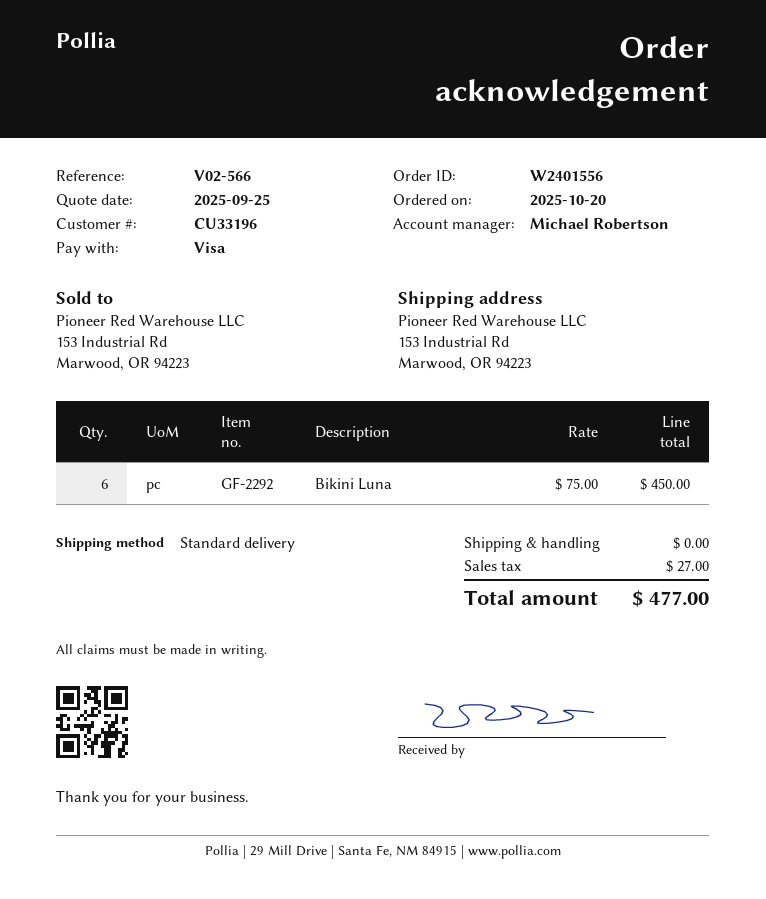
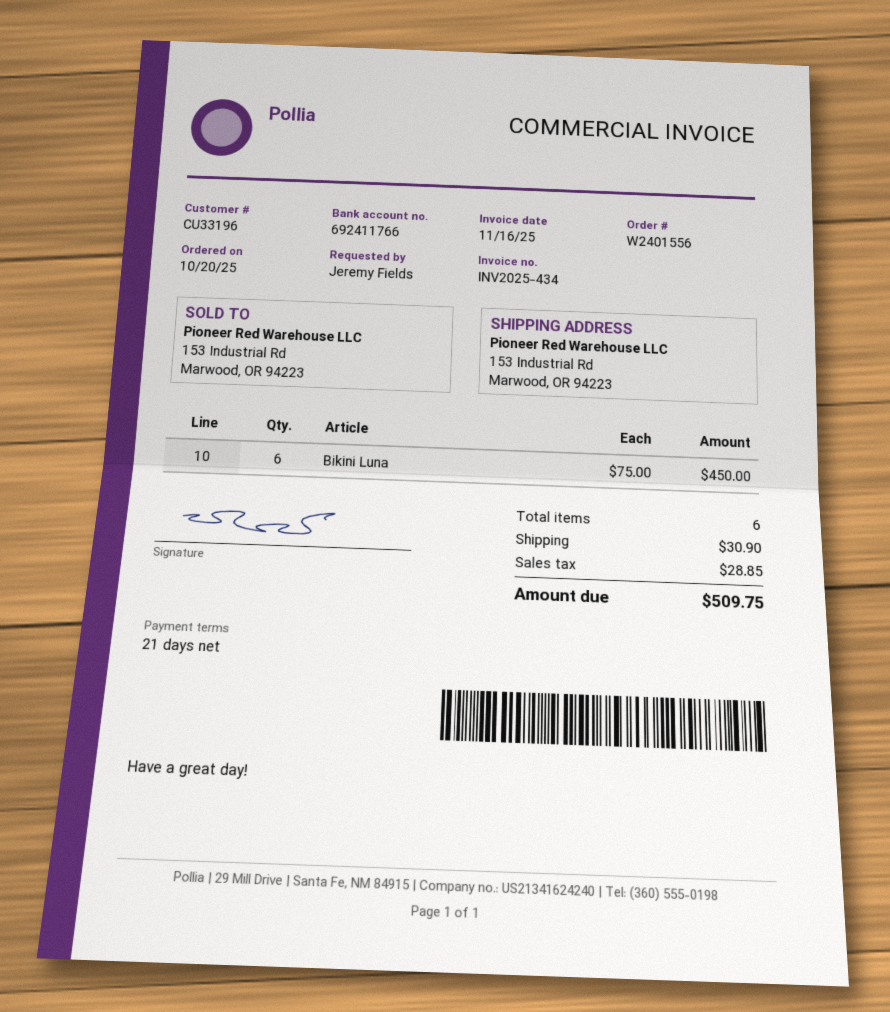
shipping: 0.00 -> 30.90
tax: 27.00 -> 28.85
total: 477.00 -> 509.75

